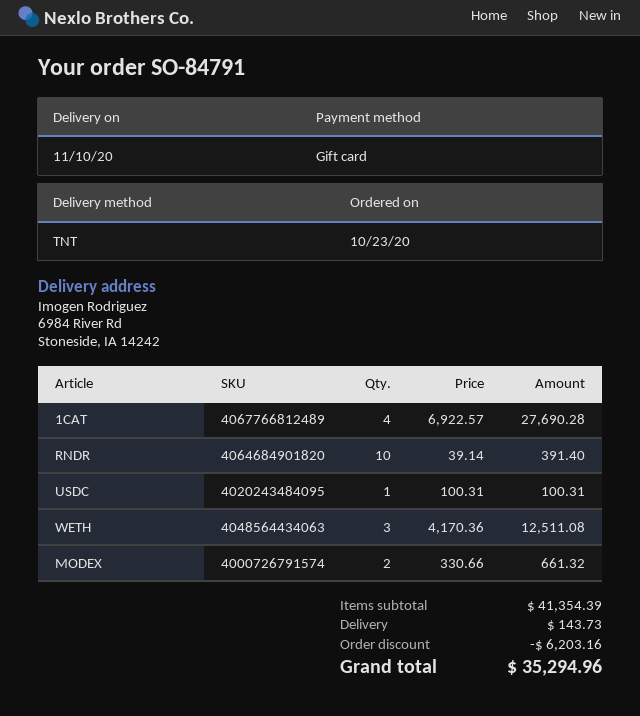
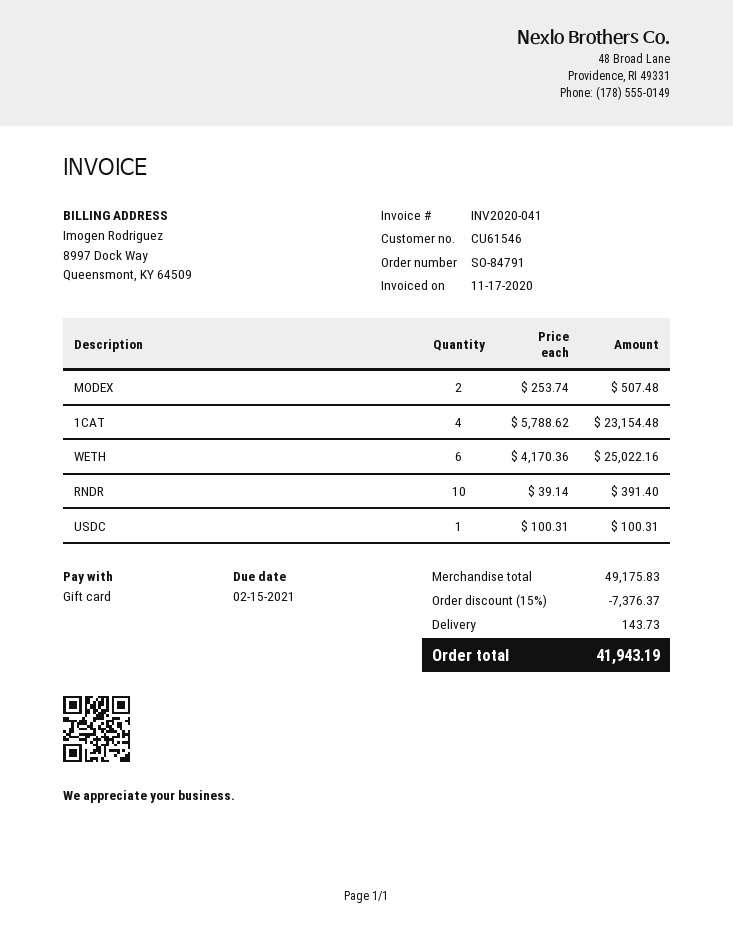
1CAT: 4 x 6922.57 = 27690.28 -> 4 x 5788.62 = 23154.48
WETH: 3 x 4170.36 = 12511.08 -> 6 x 4170.36 = 25022.16
MODEX: 2 x 330.66 = 661.32 -> 2 x 253.74 = 507.48
subtotal: 41354.39 -> 49175.83
discount: 6203.16 -> 7376.37
total: 35294.96 -> 41943.19

